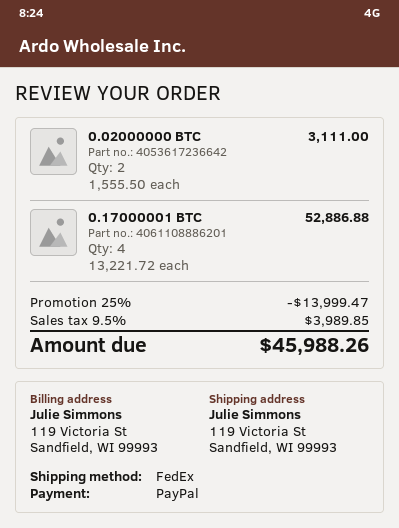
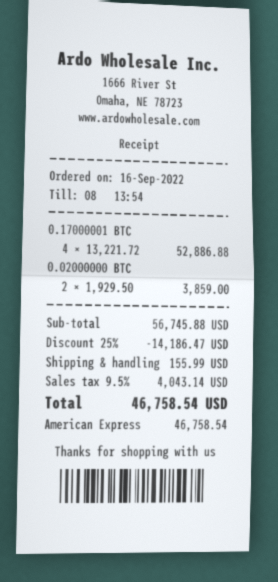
payment method: PayPal -> American Express
0.02000000 BTC: 2 x 1555.50 = 3111.00 -> 2 x 1929.50 = 3859.00
discount: 25% = 13999.47 -> 25% = 14186.47
shipping: none -> 155.99
tax: 9.5% = 3989.85 -> 9.5% = 4043.14
total: 45988.26 -> 46758.54

